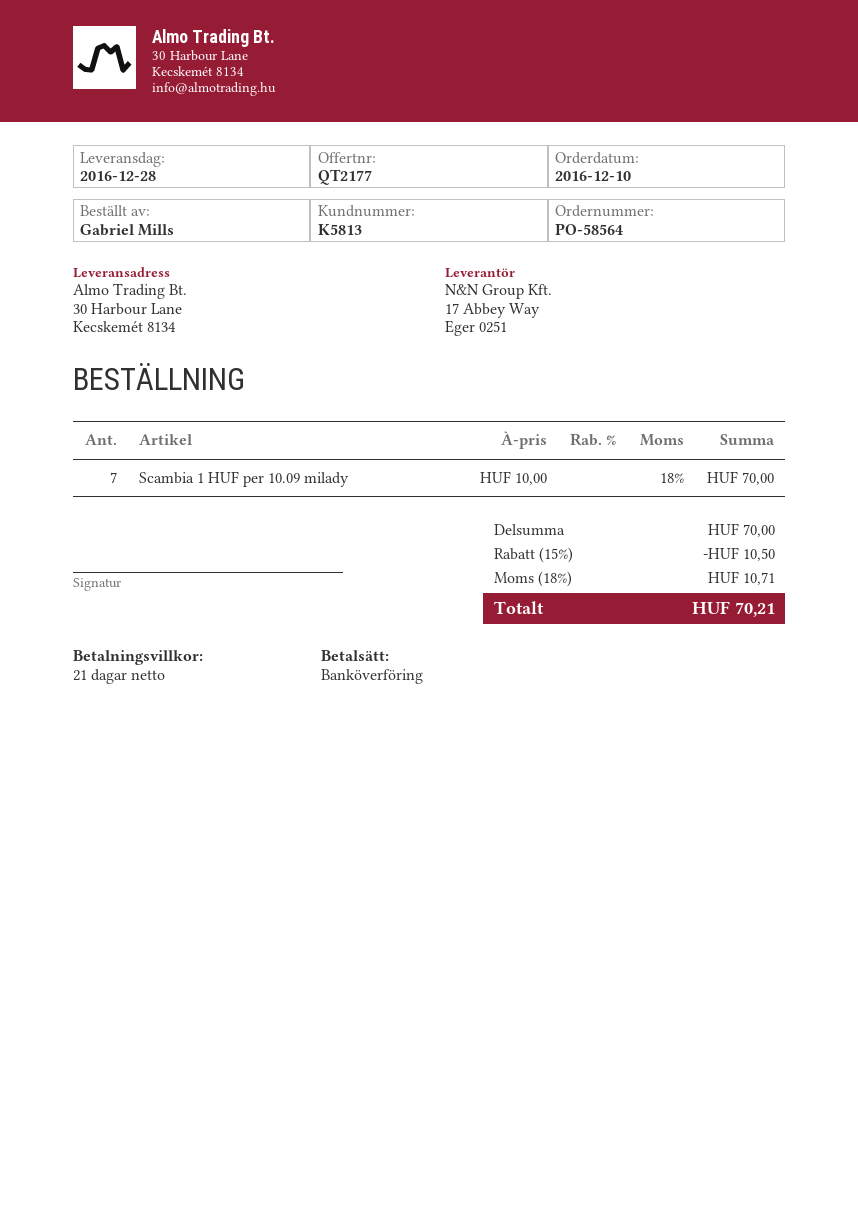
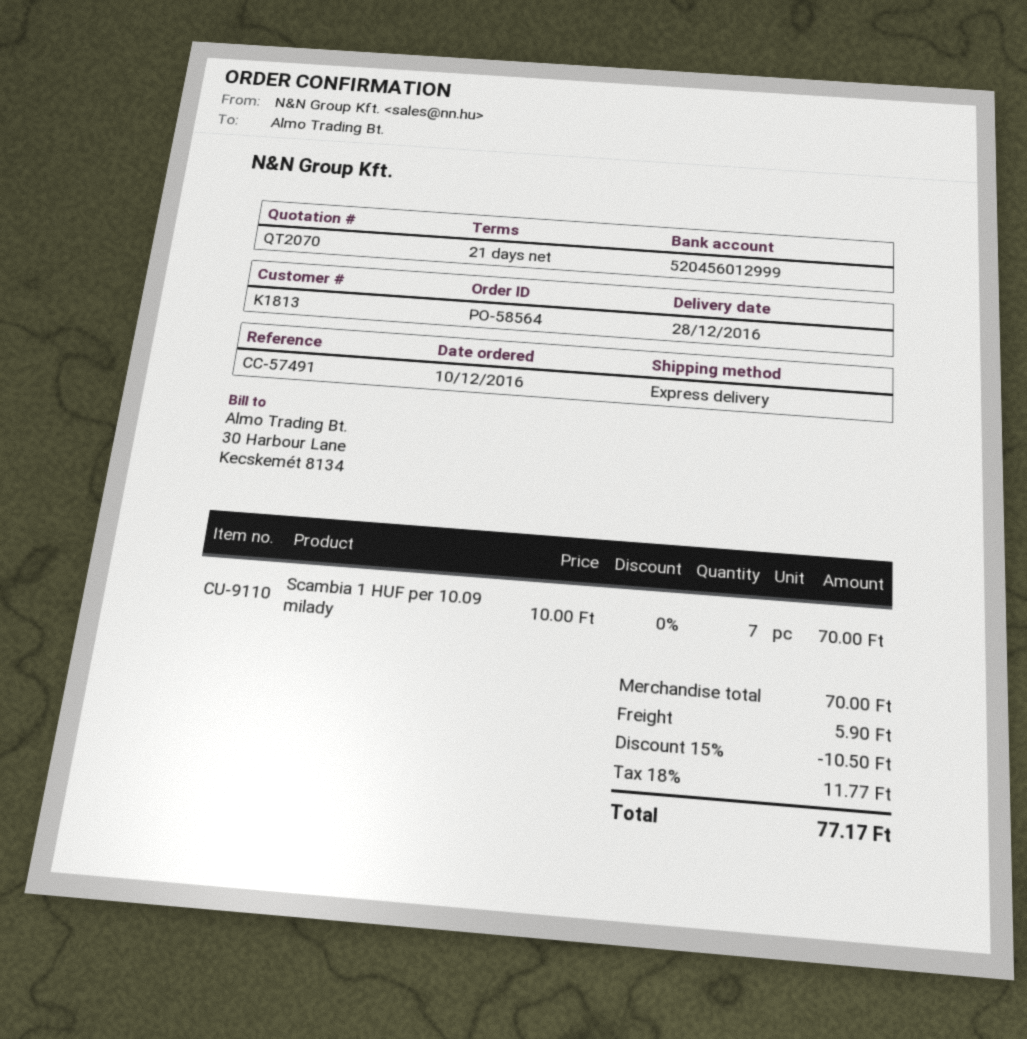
quote number: QT2177 -> QT2070
customer number: K5813 -> K1813
shipping: none -> 5.90
tax: 18% = 10.71 -> 18% = 11.77
total: 70.21 -> 77.17

